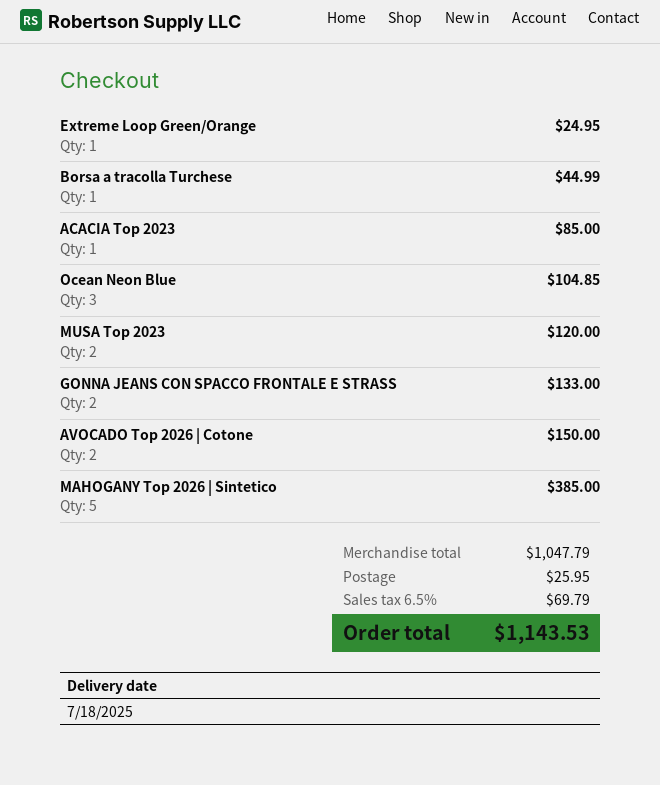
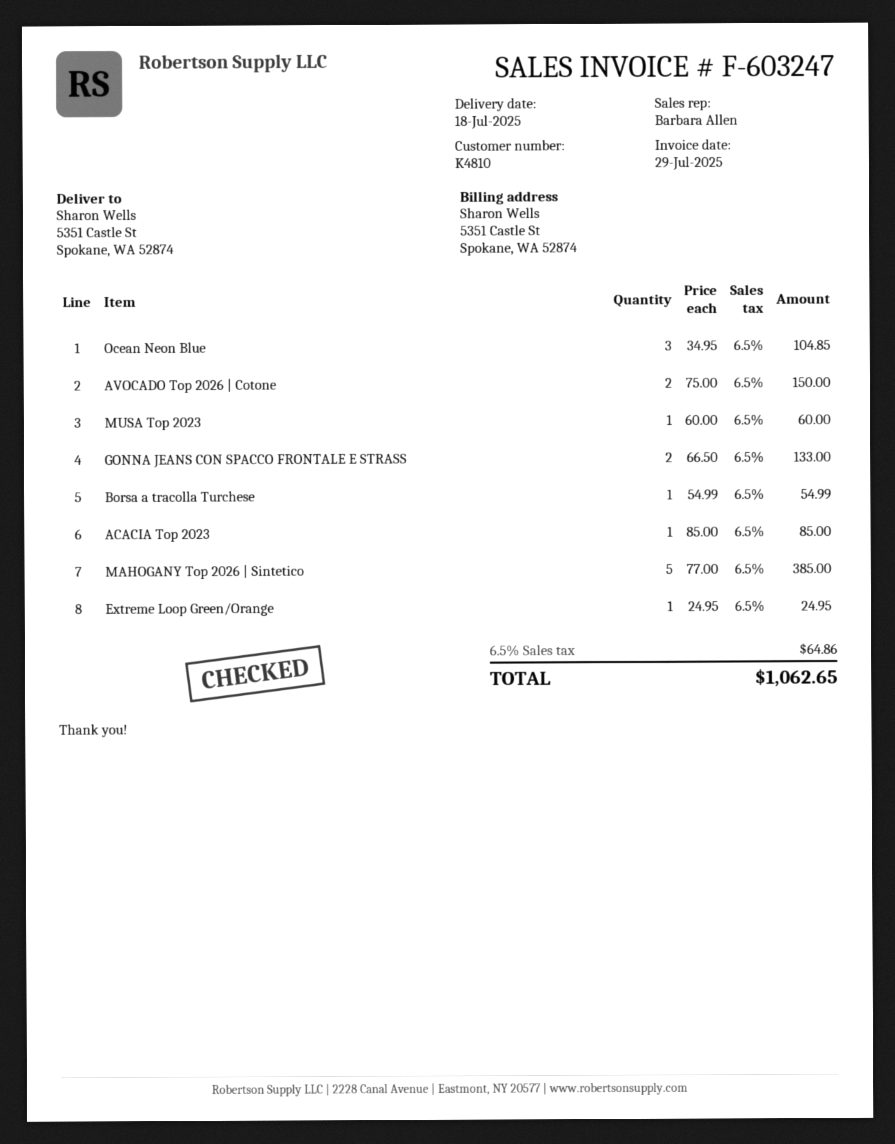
Borsa a tracolla Turchese: 1 for 44.99 -> 1 for 54.99
MUSA Top 2023: 2 for 120.00 -> 1 for 60.00
shipping: 25.95 -> none
tax: 6.5% = 69.79 -> 6.5% = 64.86
total: 1143.53 -> 1062.65

